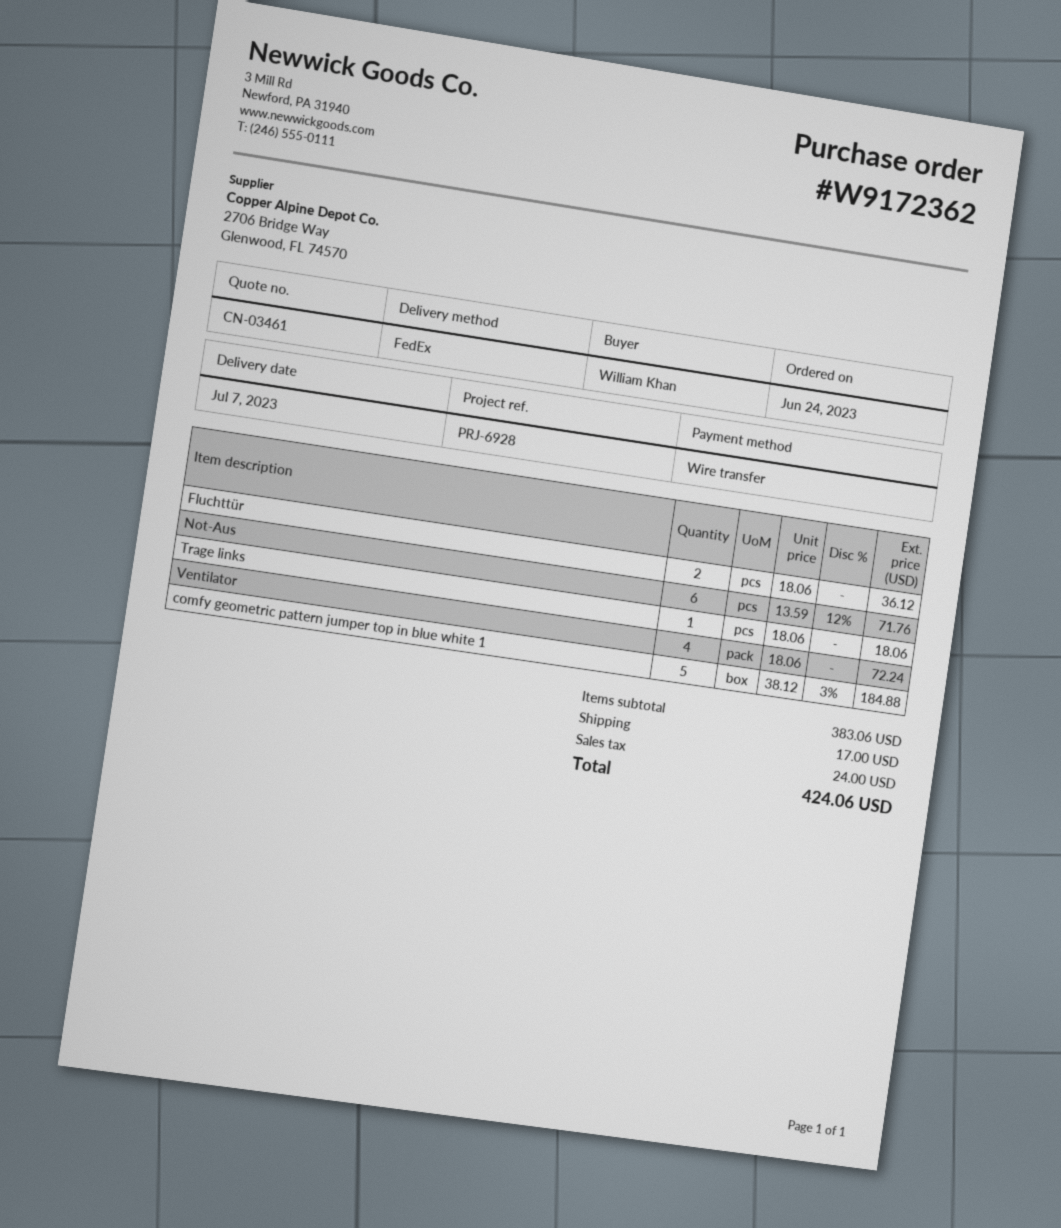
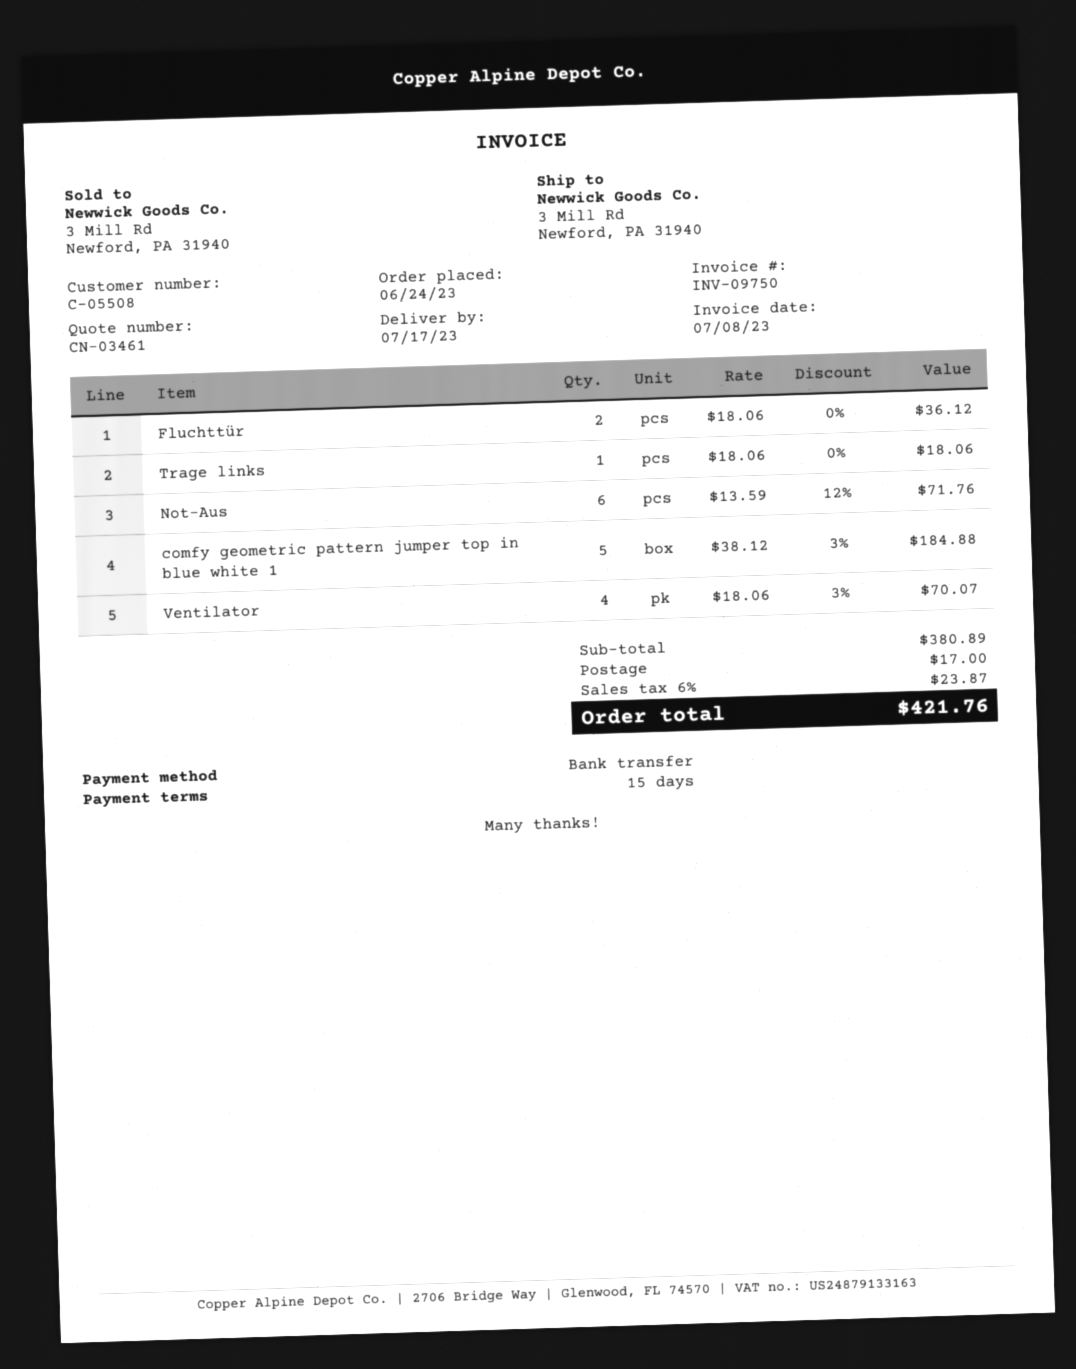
delivery date: 2023-07-07 -> 2023-07-17
Ventilator: 4 x 18.06 = 72.24 -> 4 x 18.06 - 3% = 70.07
subtotal: 383.06 -> 380.89
tax: 24.00 -> 23.87
total: 424.06 -> 421.76

